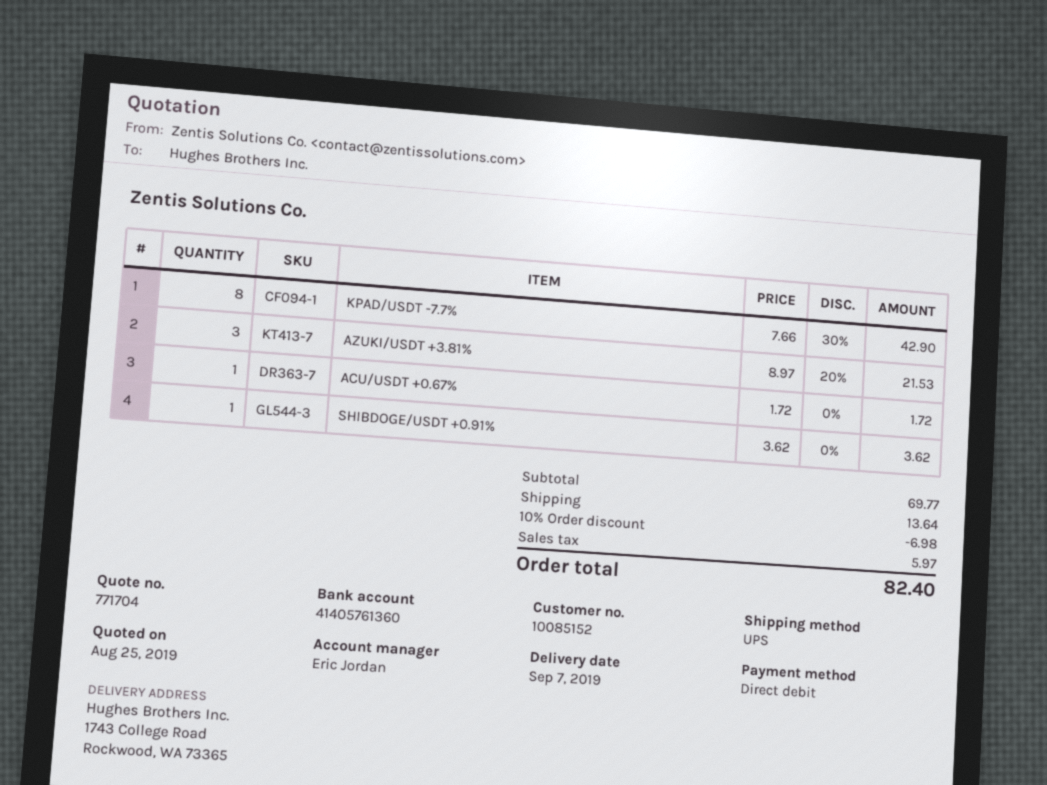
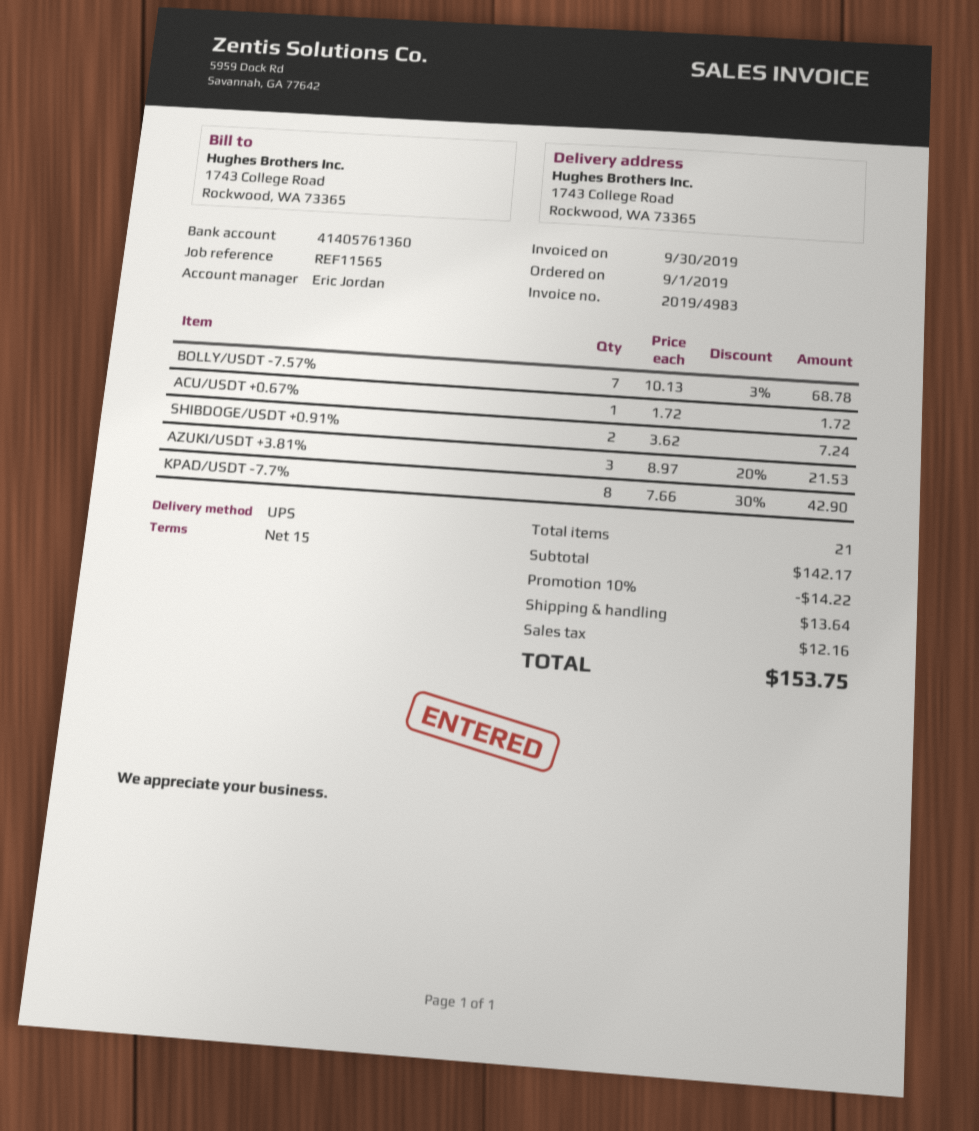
SHIBDOGE/USDT +0.91%: 1 x 3.62 = 3.62 -> 2 x 3.62 = 7.24
BOLLY/USDT -7.57%: none -> 7 x 10.13 - 3% = 68.78
subtotal: 69.77 -> 142.17
discount: 10% = 6.98 -> 10% = 14.22
tax: 5.97 -> 12.16
total: 82.40 -> 153.75

